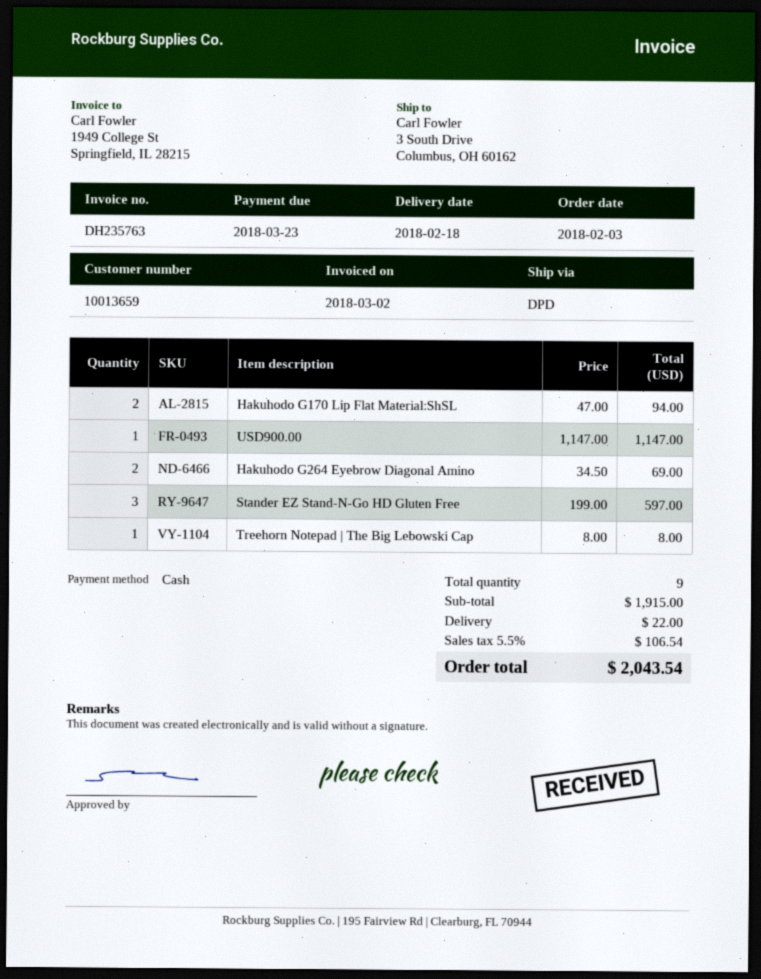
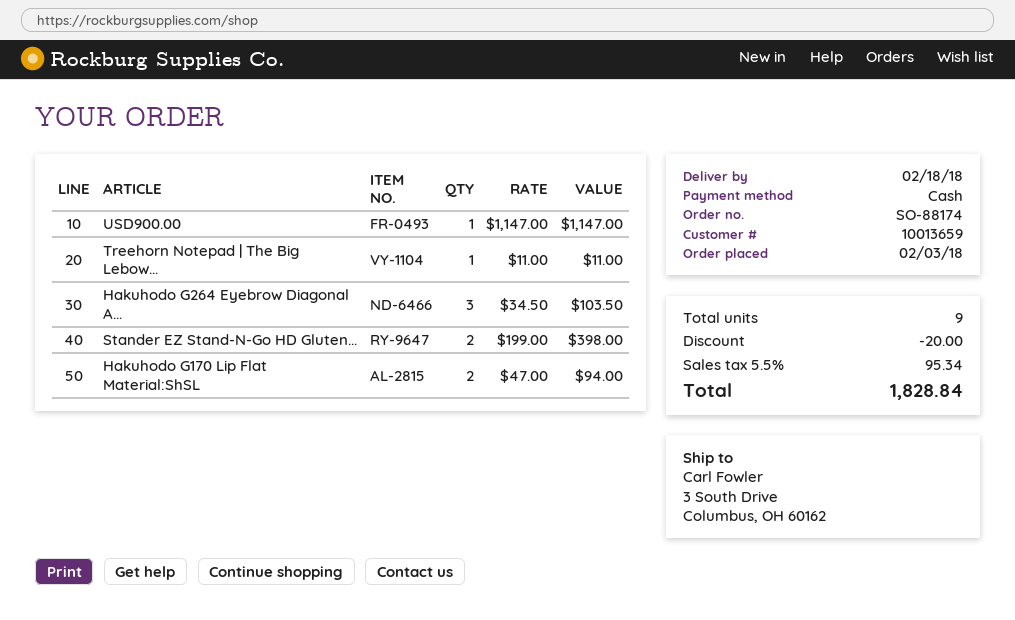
Hakuhodo G264 Eyebrow Diagonal Amino: 2 x 34.50 = 69.00 -> 3 x 34.50 = 103.50
Stander EZ Stand-N-Go HD Gluten Free: 3 x 199.00 = 597.00 -> 2 x 199.00 = 398.00
Treehorn Notepad | The Big Lebowski Cap: 1 x 8.00 = 8.00 -> 1 x 11.00 = 11.00
discount: none -> 20.00
shipping: 22.00 -> none
tax: 5.5% = 106.54 -> 5.5% = 95.34
total: 2043.54 -> 1828.84

